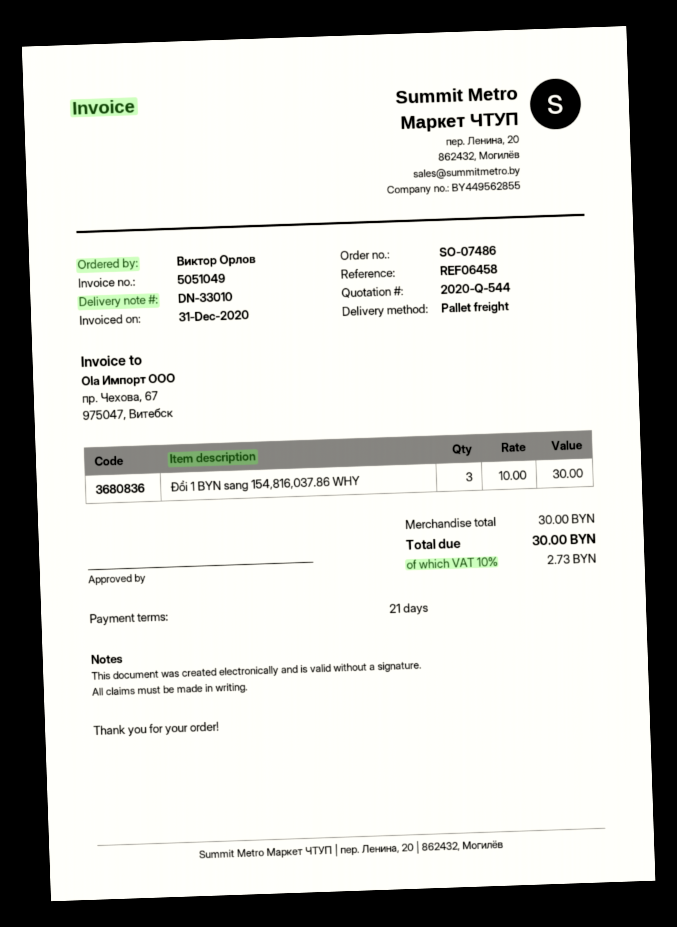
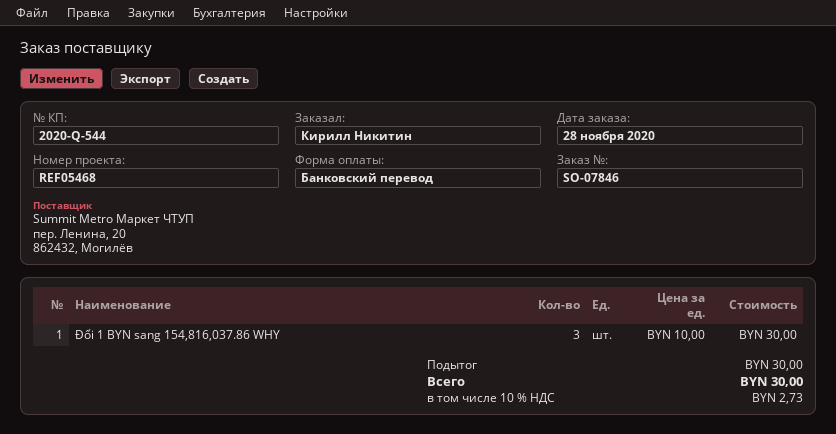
order number: SO-07486 -> SO-07846
reference: REF06458 -> REF05468
ordered by: Виктор Орлов -> Кирилл Никитин

